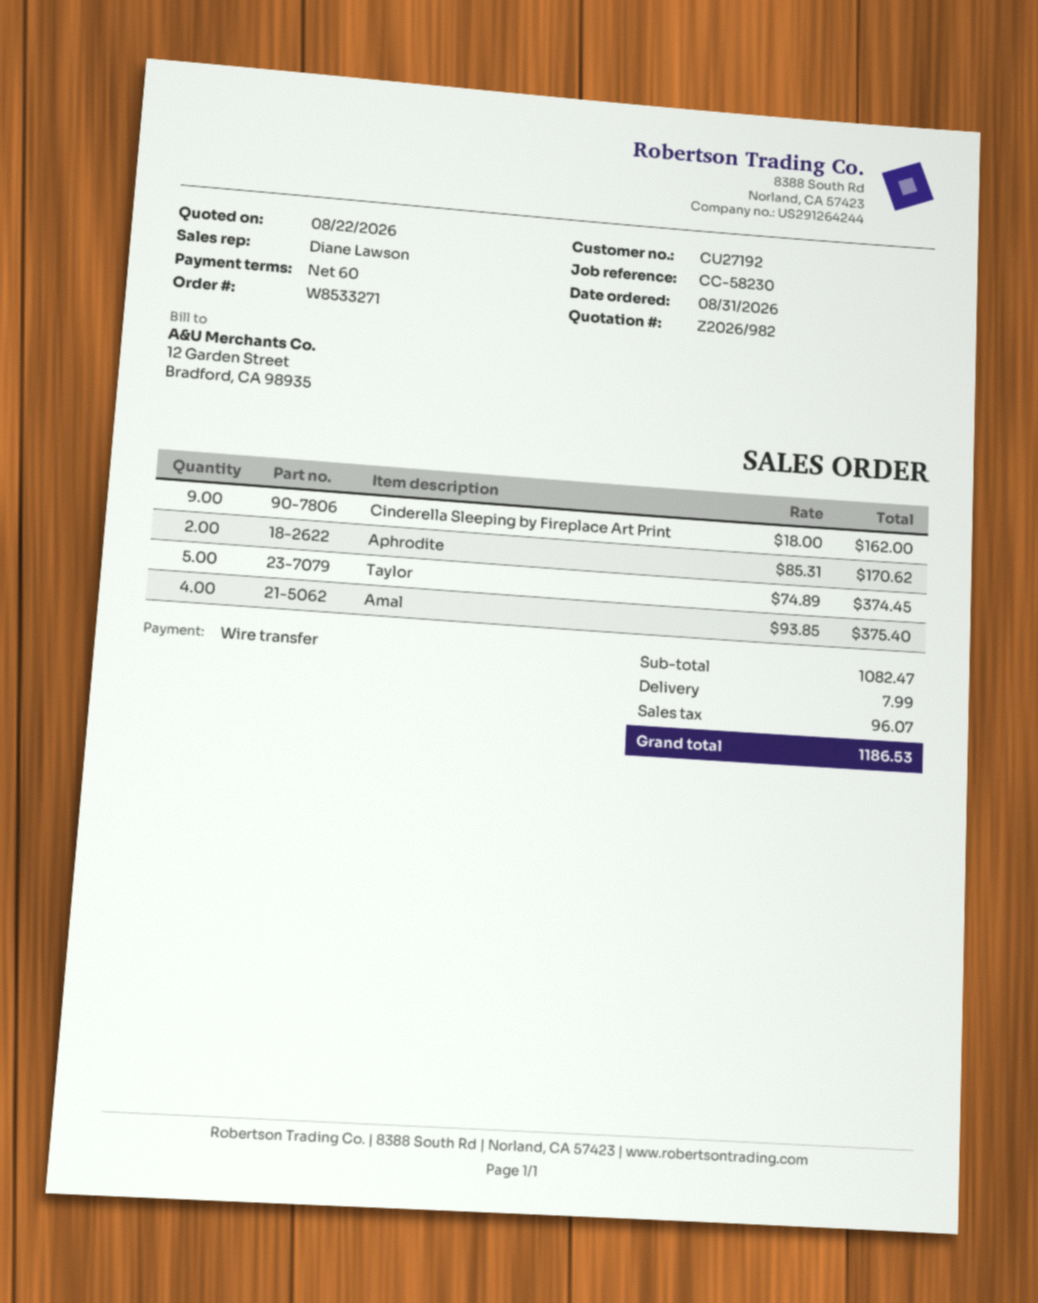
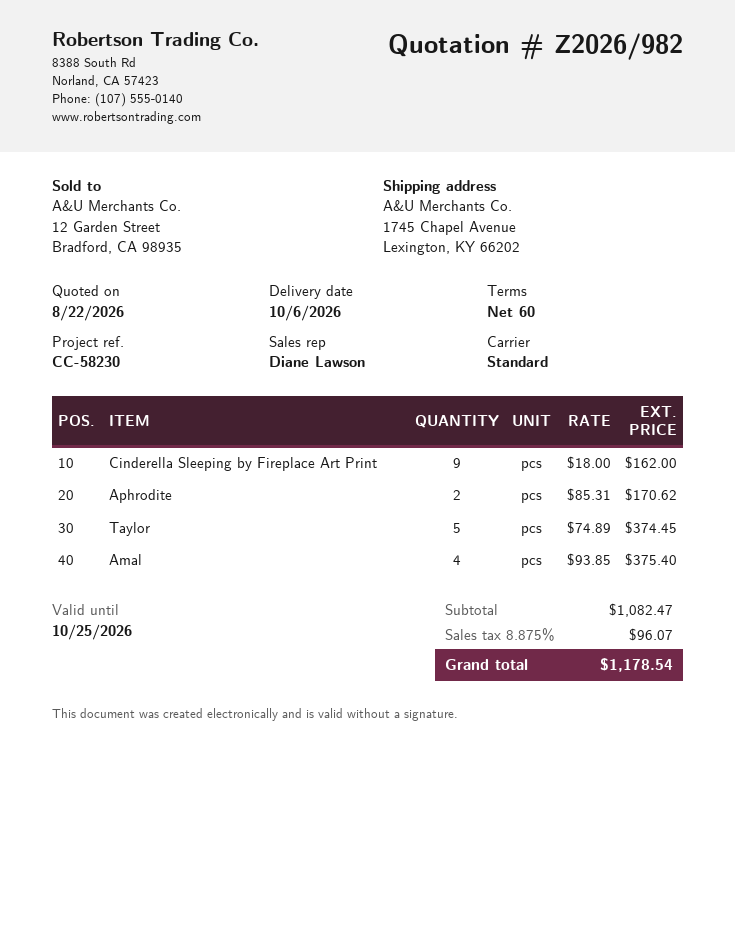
shipping: 7.99 -> none
total: 1186.53 -> 1178.54

